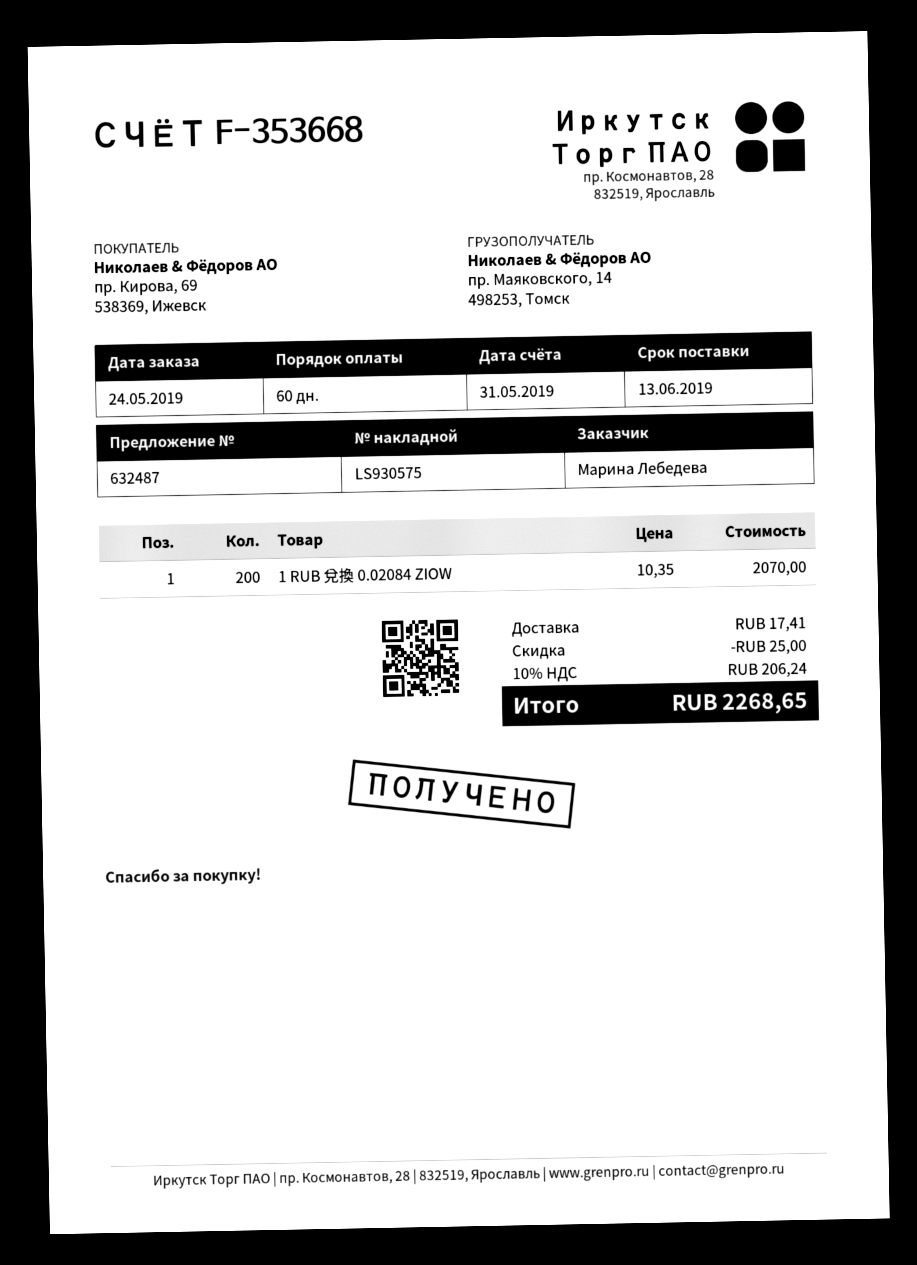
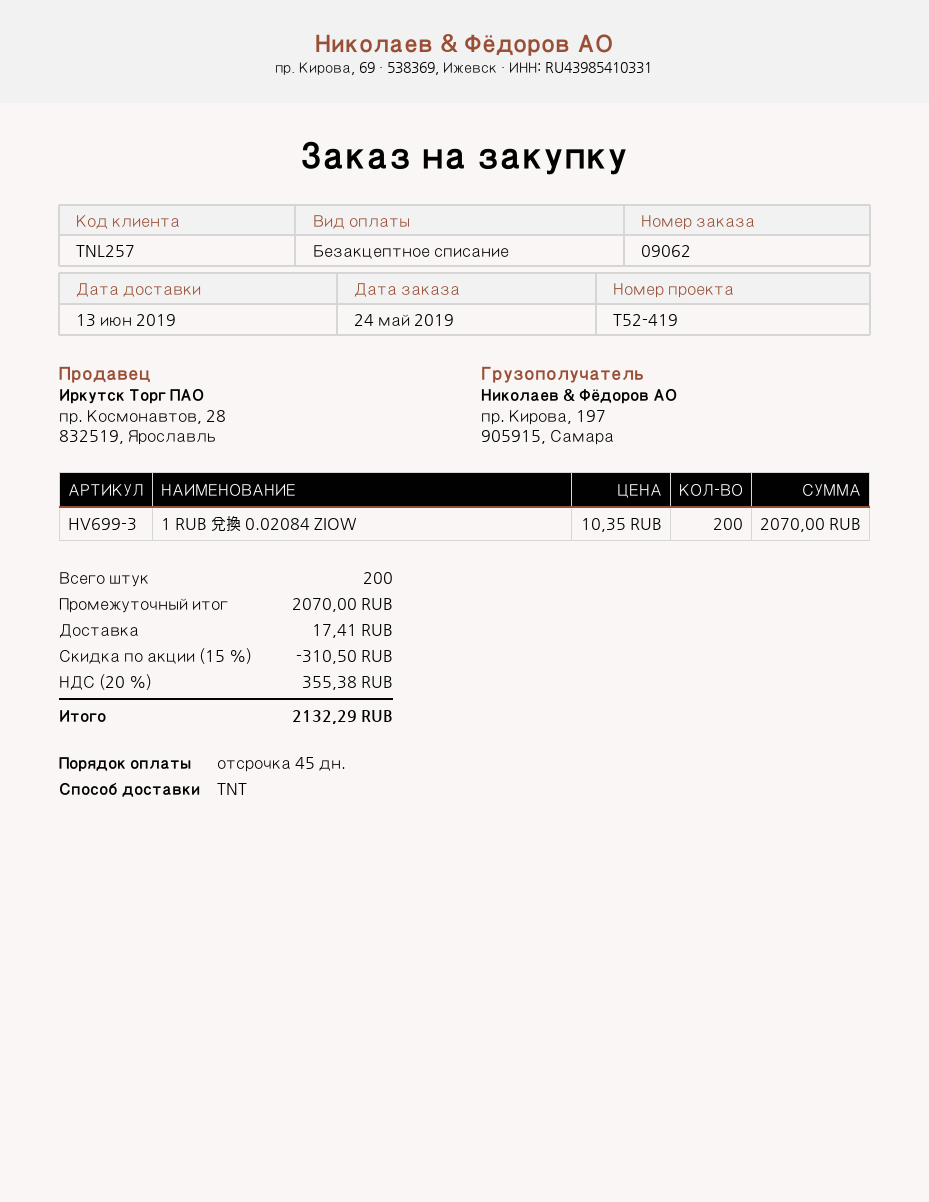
payment terms: 60 days -> 45 days
ship to: пр. Маяковского, 14, 498253, Томск -> пр. Кирова, 197, 905915, Самара
discount: 25.00 -> 310.50
tax: 10% = 206.24 -> 20% = 355.38
total: 2268.65 -> 2132.29

